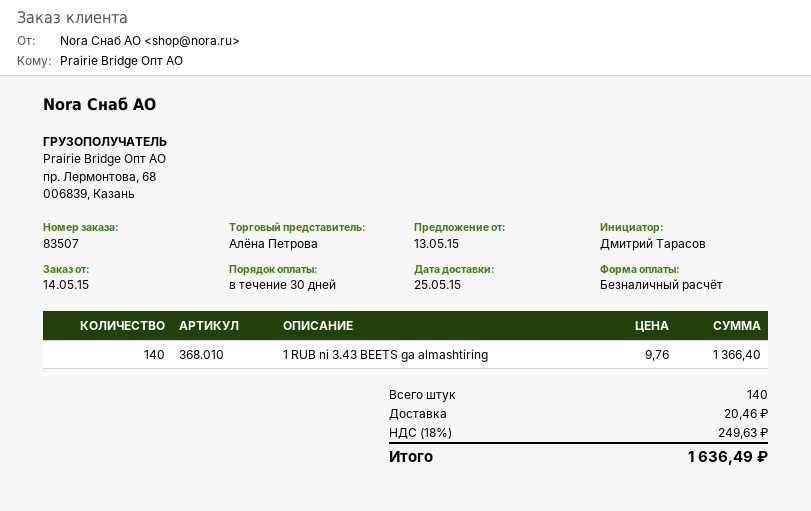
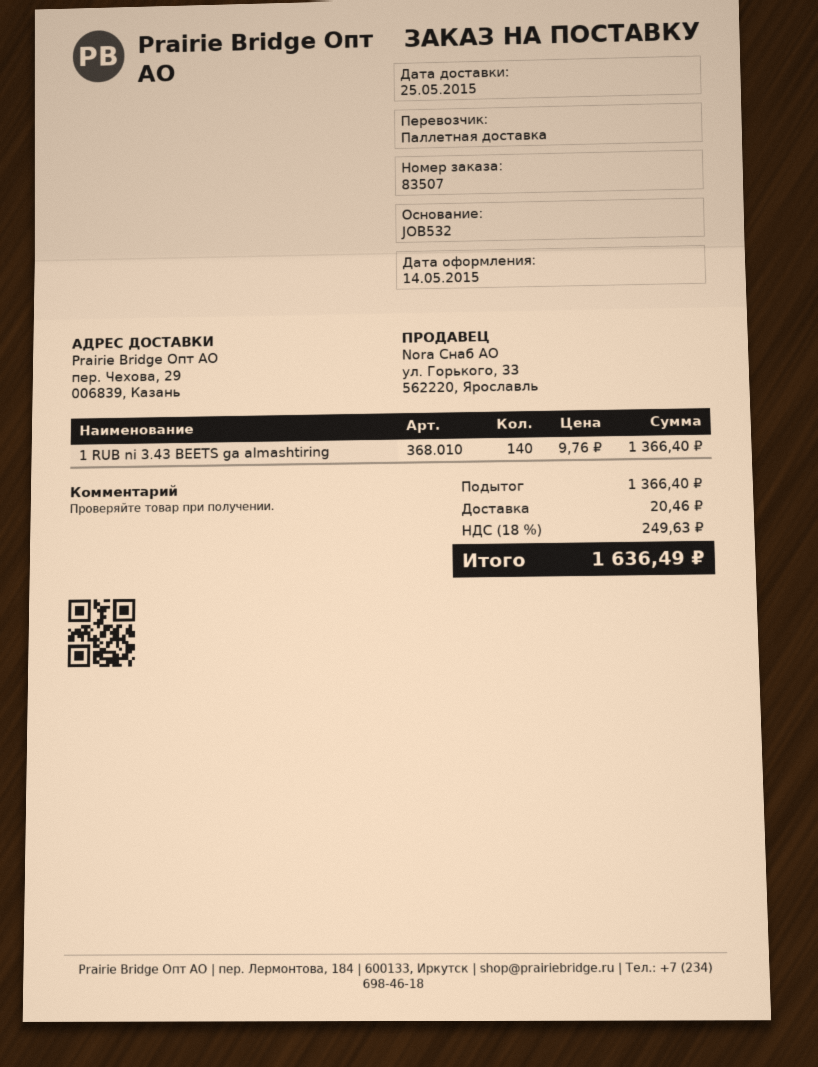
ship to: пр. Лермонтова, 68, 006839, Казань -> пер. Чехова, 29, 006839, Казань

